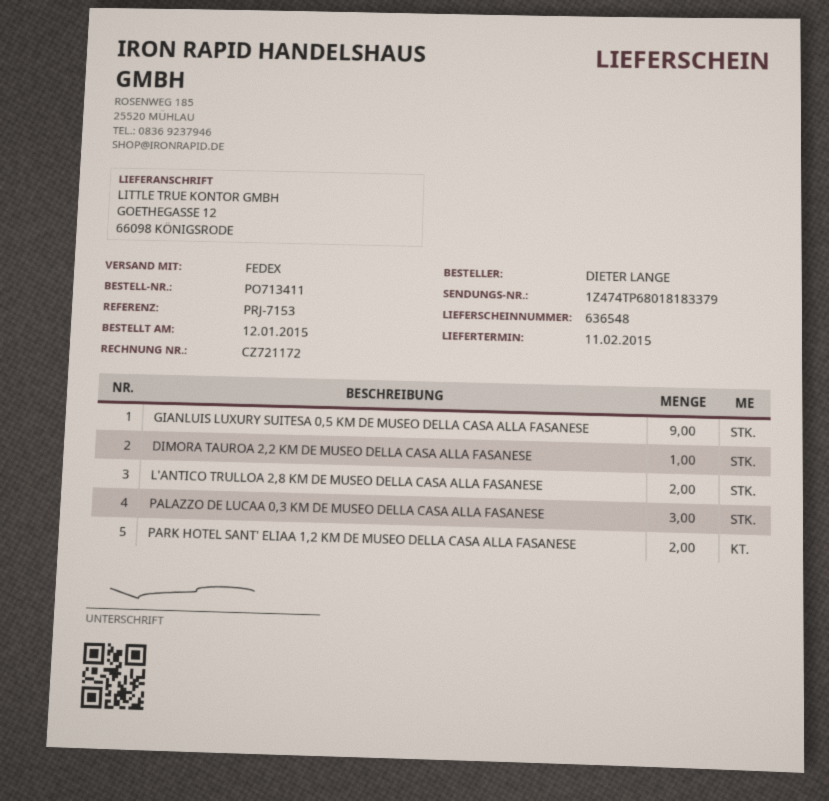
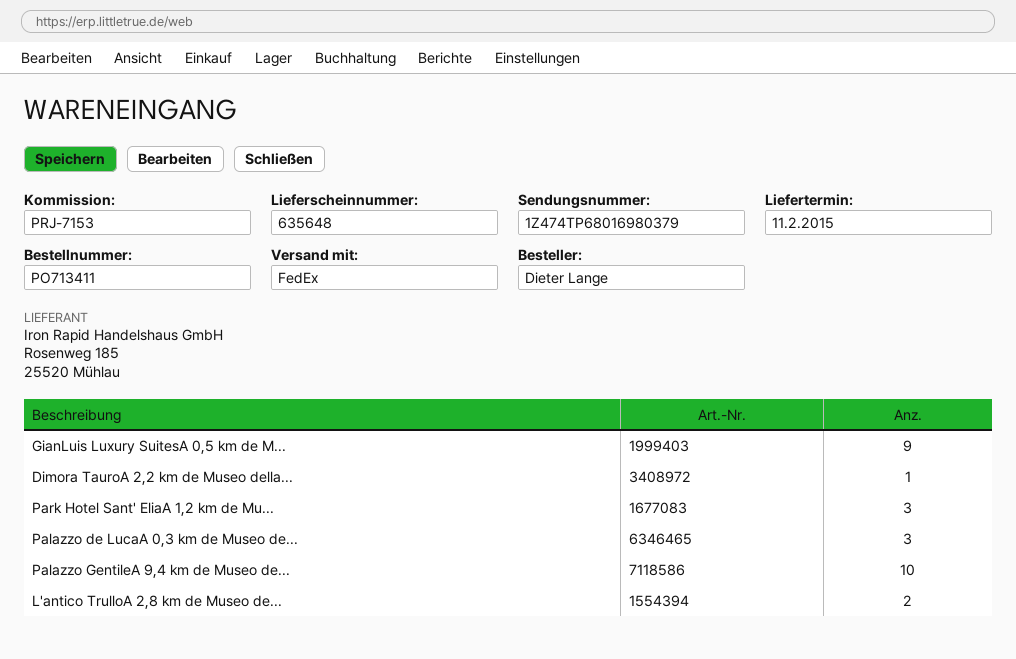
delivery note number: 636548 -> 635648
tracking number: 1Z474TP68018183379 -> 1Z474TP68016980379
PARK HOTEL SANT' ELIAA 1,2 KM DE MUSEO DELLA CASA ALLA FASANESE: 2 -> 3
Palazzo GentileA 9,4 km de Museo de...: none -> 10

